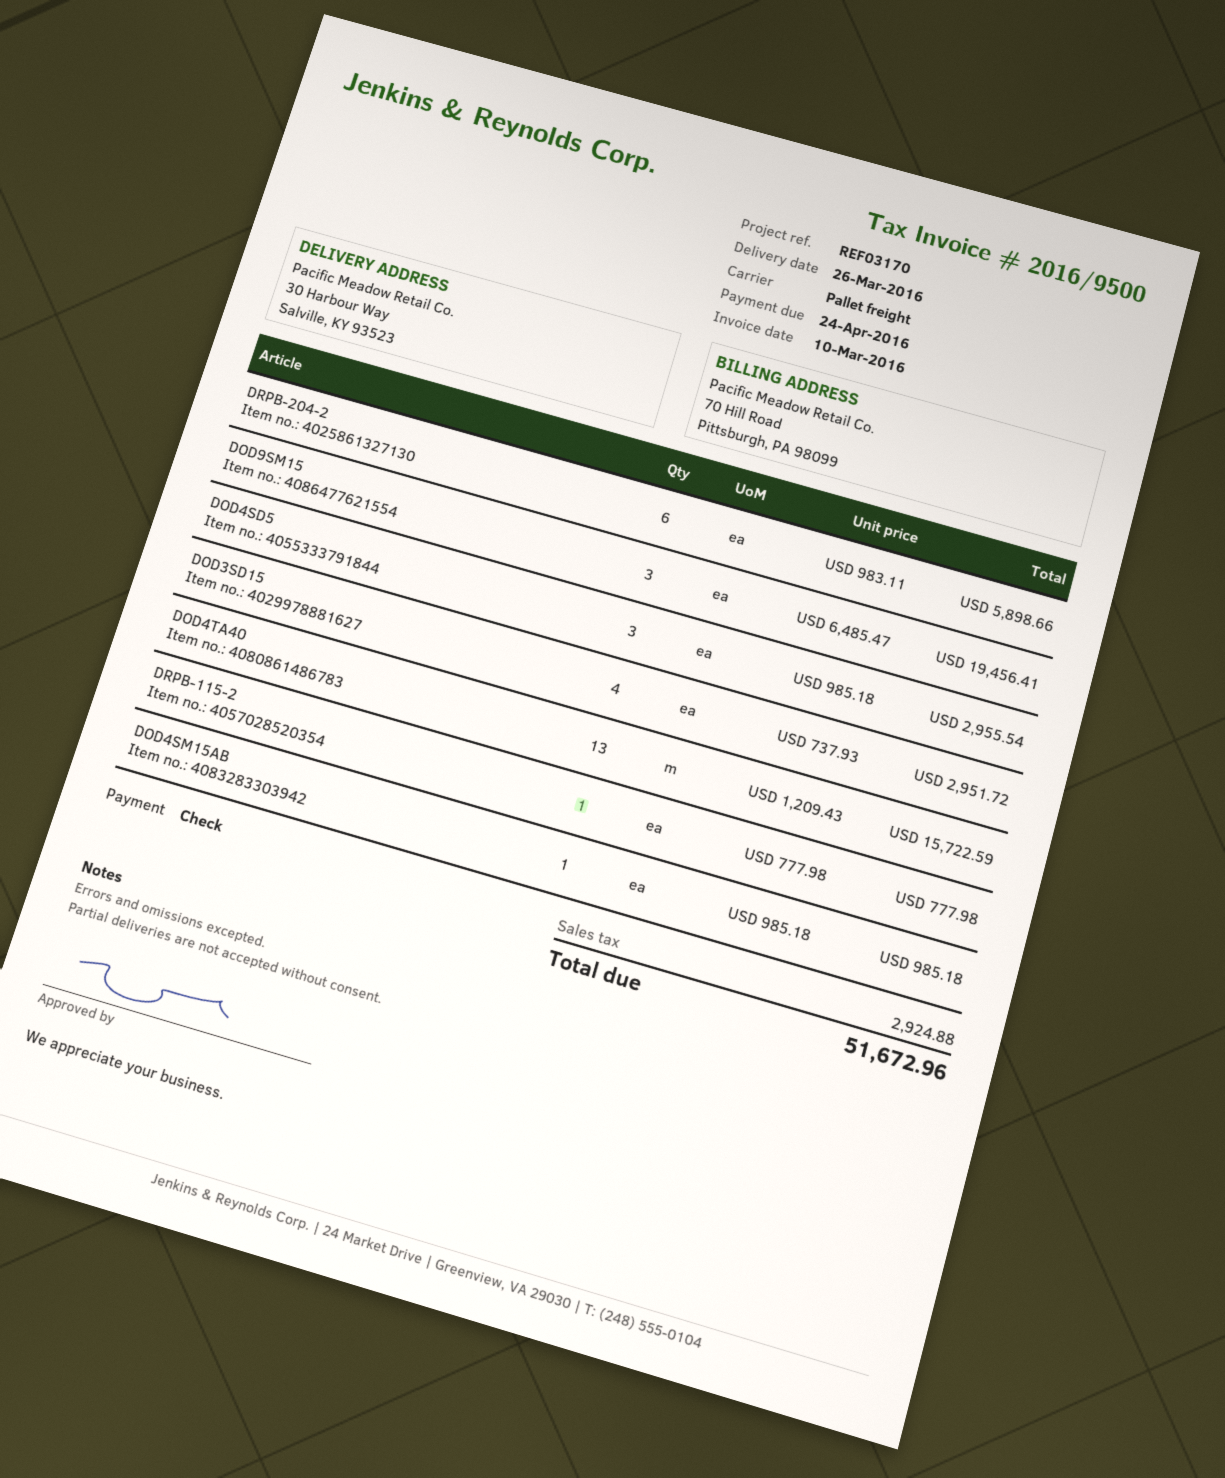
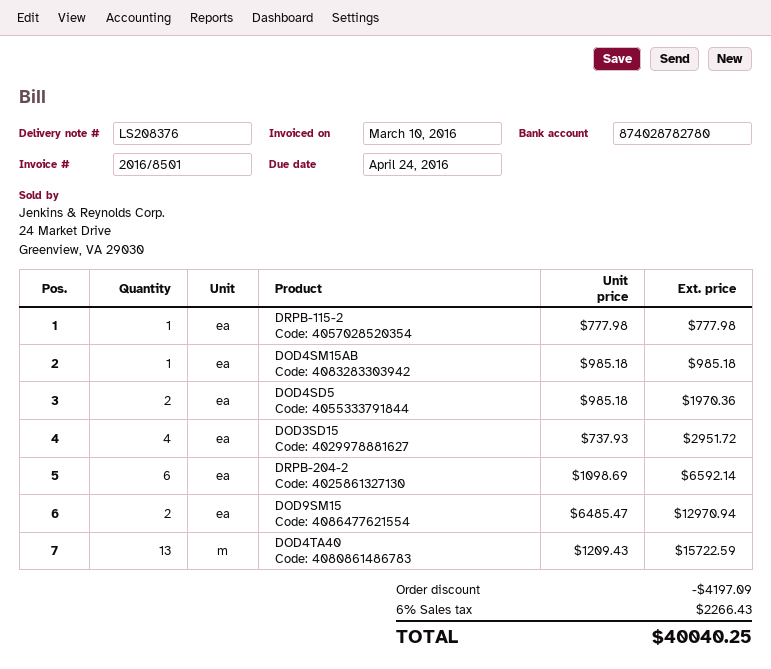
invoice number: 2016/9500 -> 2016/8501
DRPB-204-2: 6 x 983.11 = 5898.66 -> 6 x 1098.69 = 6592.14
DOD9SM15: 3 x 6485.47 = 19456.41 -> 2 x 6485.47 = 12970.94
DOD4SD5: 3 x 985.18 = 2955.54 -> 2 x 985.18 = 1970.36
discount: none -> 4197.09
tax: 2924.88 -> 2266.43
total: 51672.96 -> 40040.25

